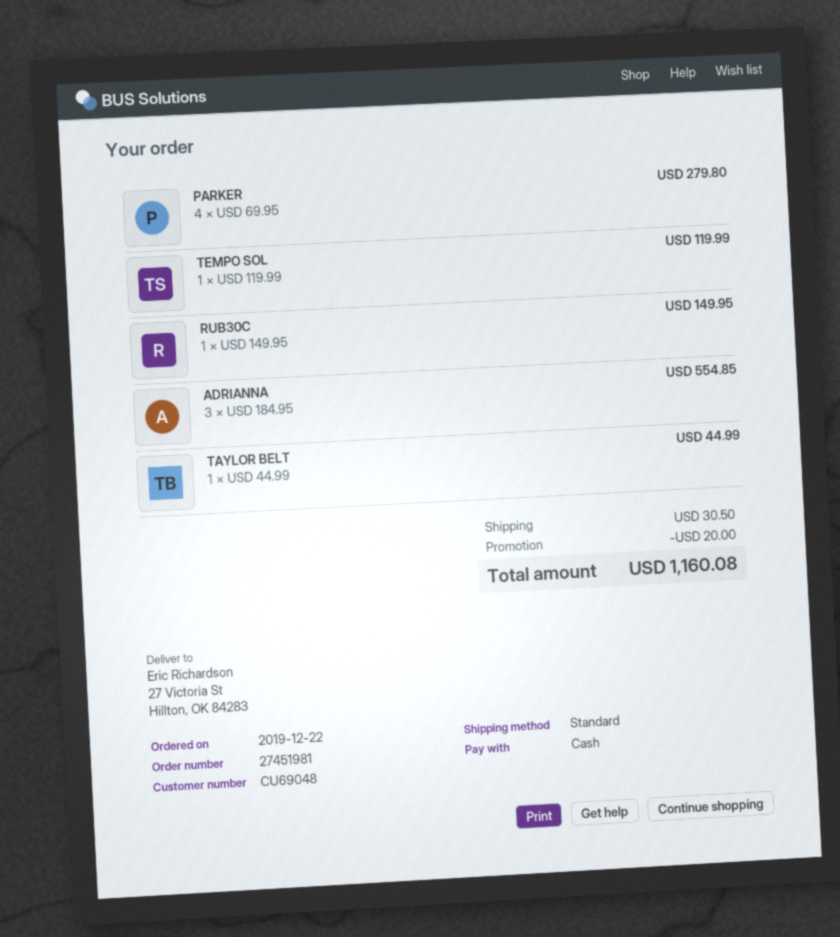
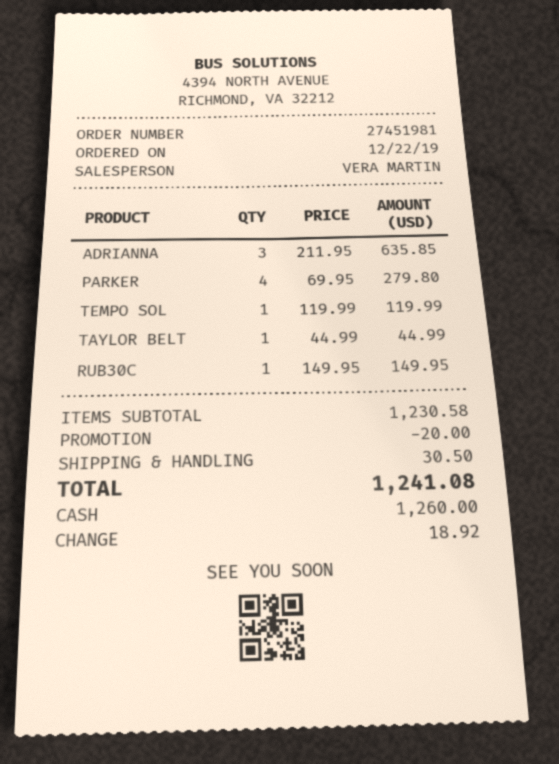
ADRIANNA: 3 x 184.95 = 554.85 -> 3 x 211.95 = 635.85
total: 1160.08 -> 1241.08

